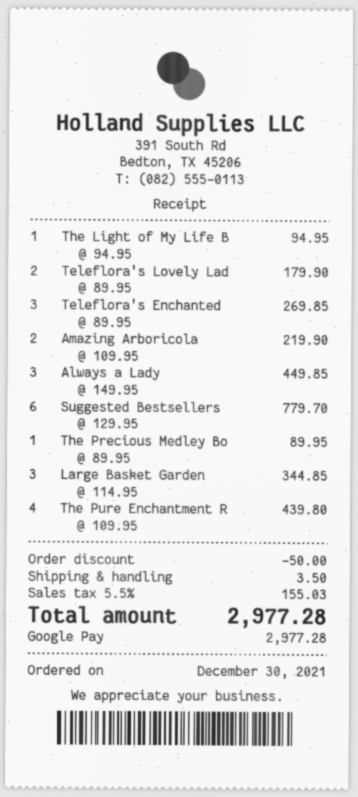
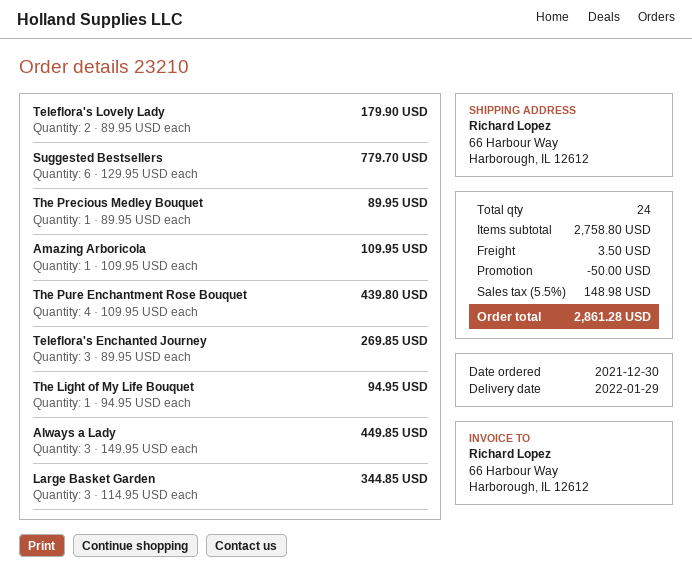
Amazing Arboricola: 2 x 109.95 = 219.90 -> 1 x 109.95 = 109.95
tax: 5.5% = 155.03 -> 5.5% = 148.98
total: 2977.28 -> 2861.28

